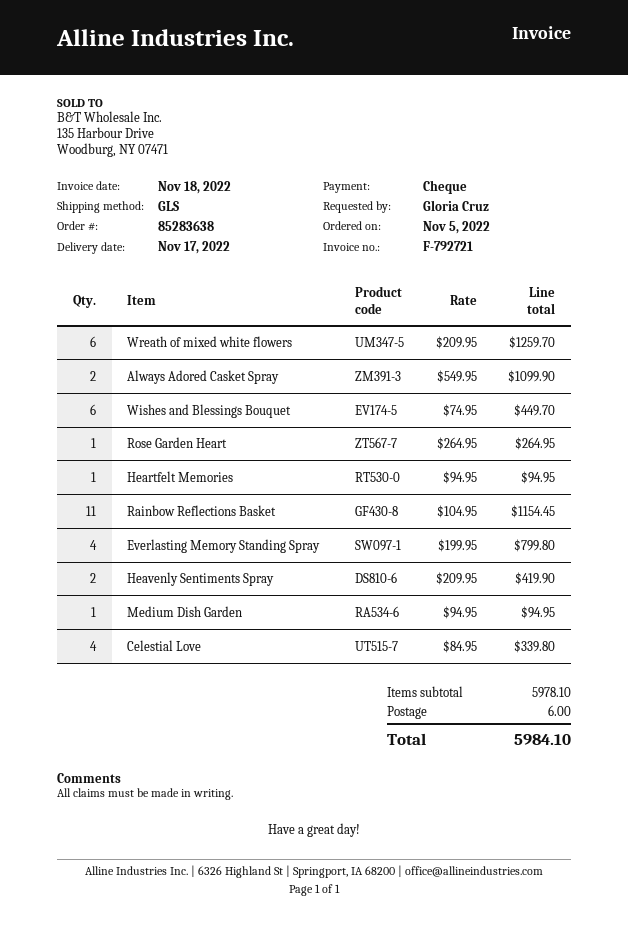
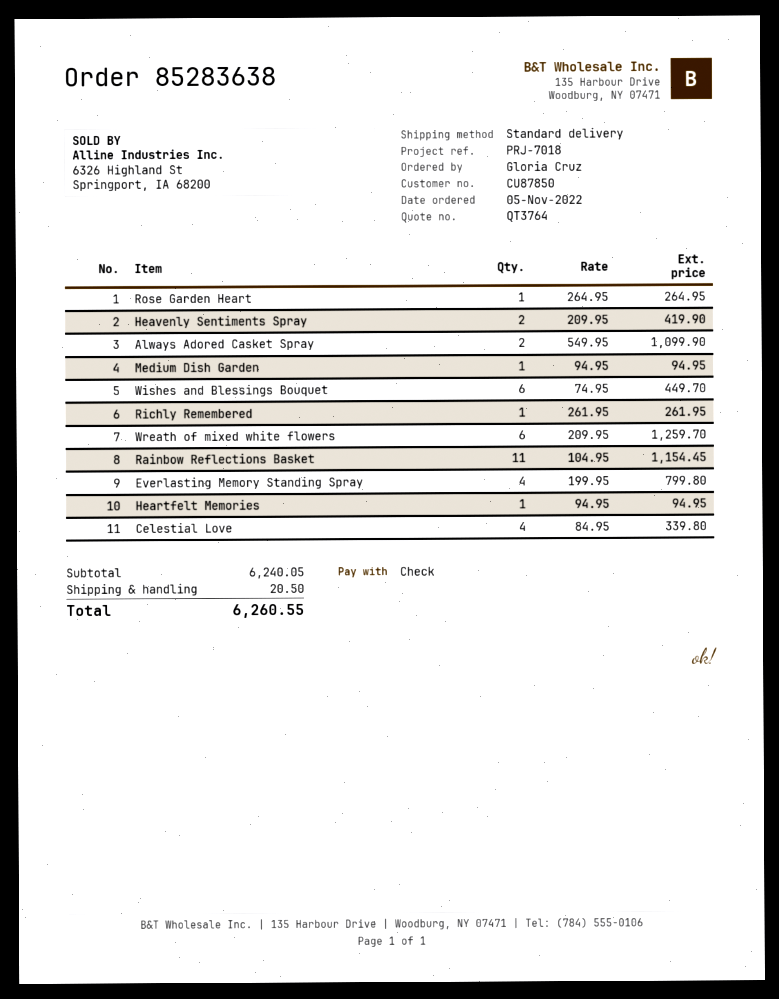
shipping method: GLS -> standard
Richly Remembered: none -> 1 x 261.95 = 261.95
subtotal: 5978.10 -> 6240.05
shipping: 6.00 -> 20.50
total: 5984.10 -> 6260.55

